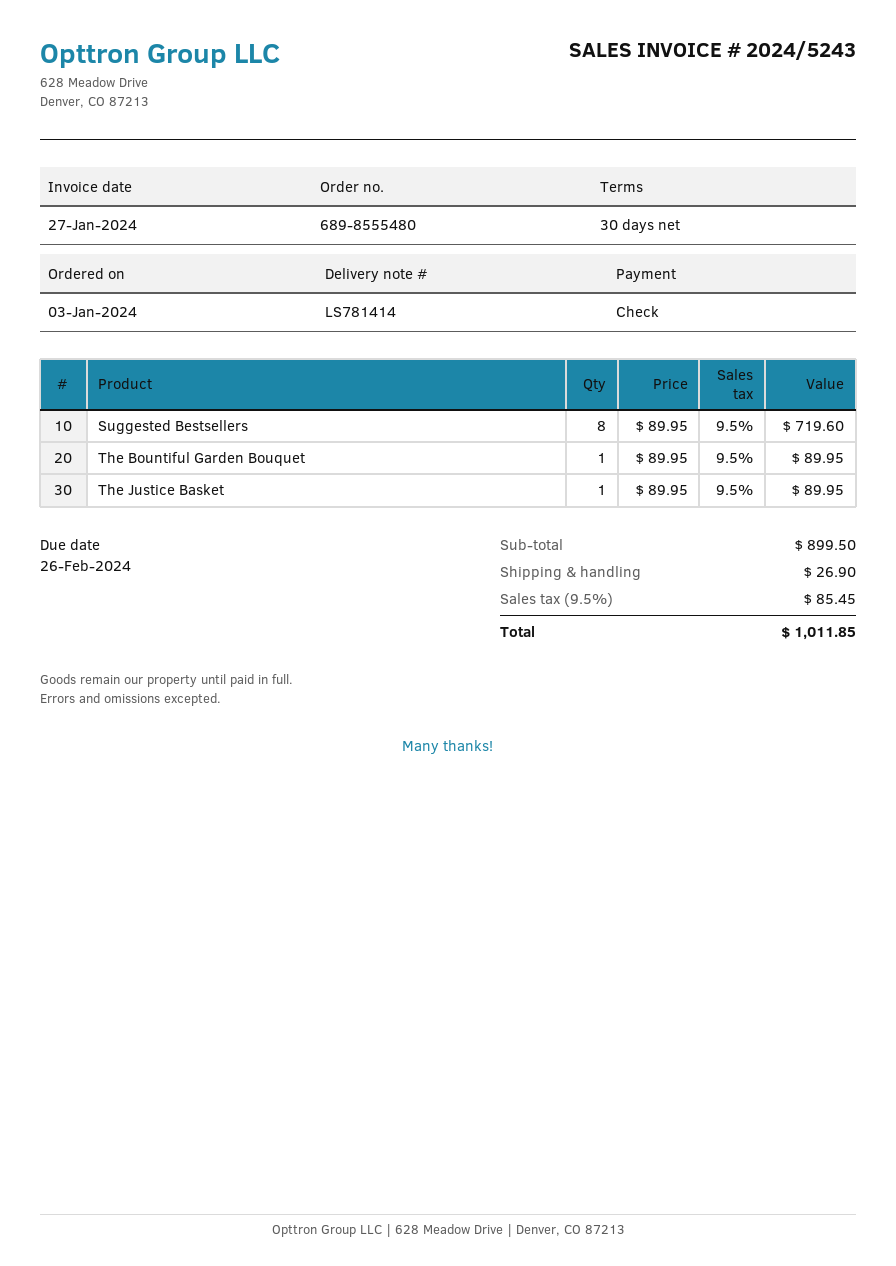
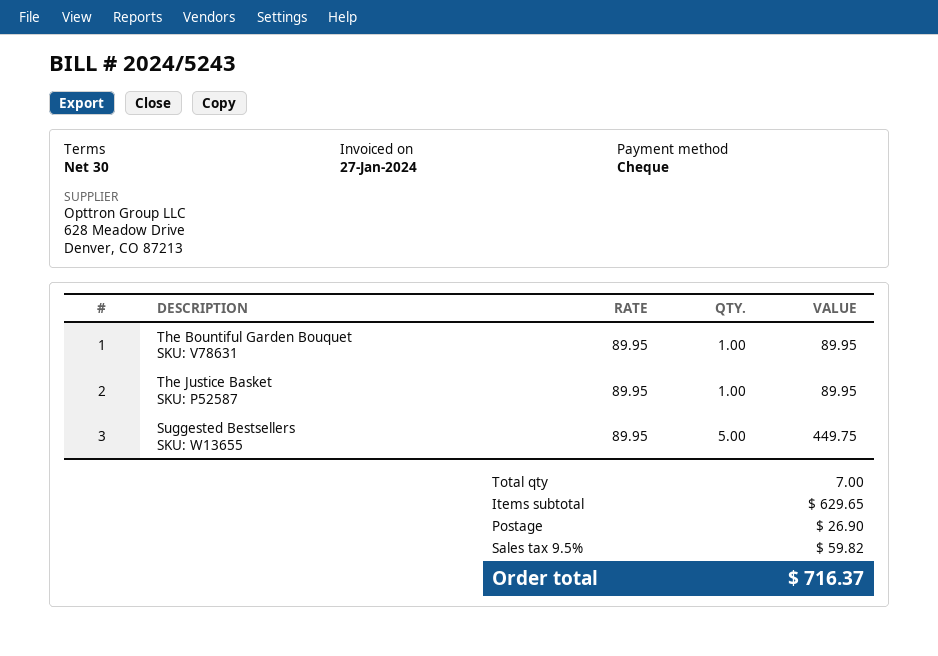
Suggested Bestsellers: 8 x 89.95 = 719.60 -> 5 x 89.95 = 449.75
subtotal: 899.50 -> 629.65
tax: 9.5% = 85.45 -> 9.5% = 59.82
total: 1011.85 -> 716.37

